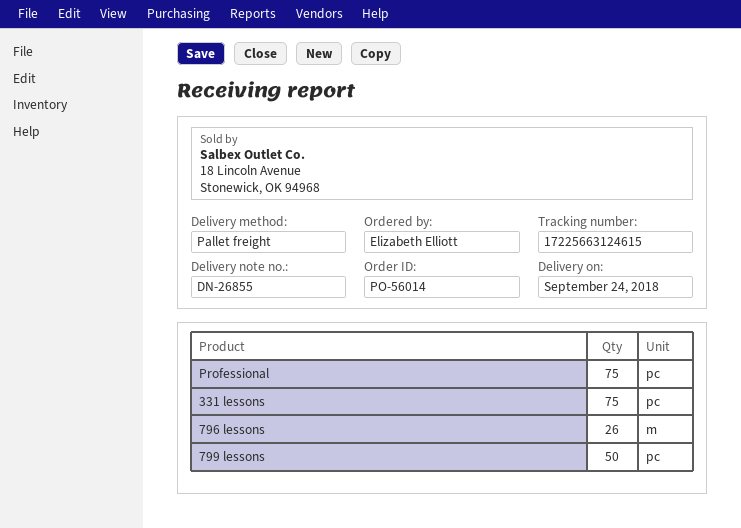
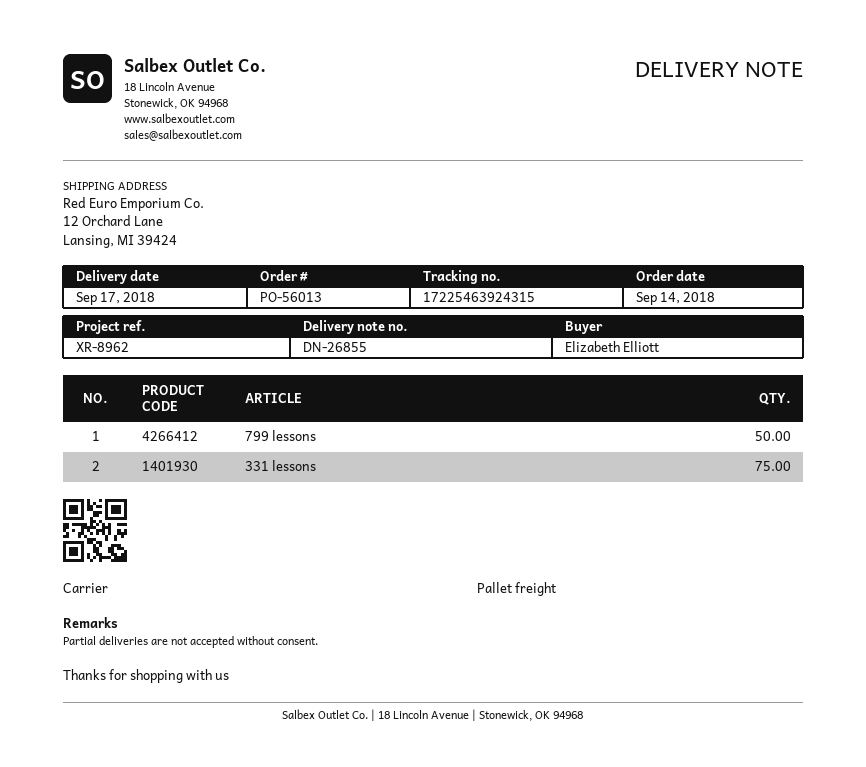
order number: PO-56014 -> PO-56013
delivery date: 2018-09-24 -> 2018-09-17
tracking number: 17225663124615 -> 17225463924315
Professional: 75 -> none
796 lessons: 26 -> none

